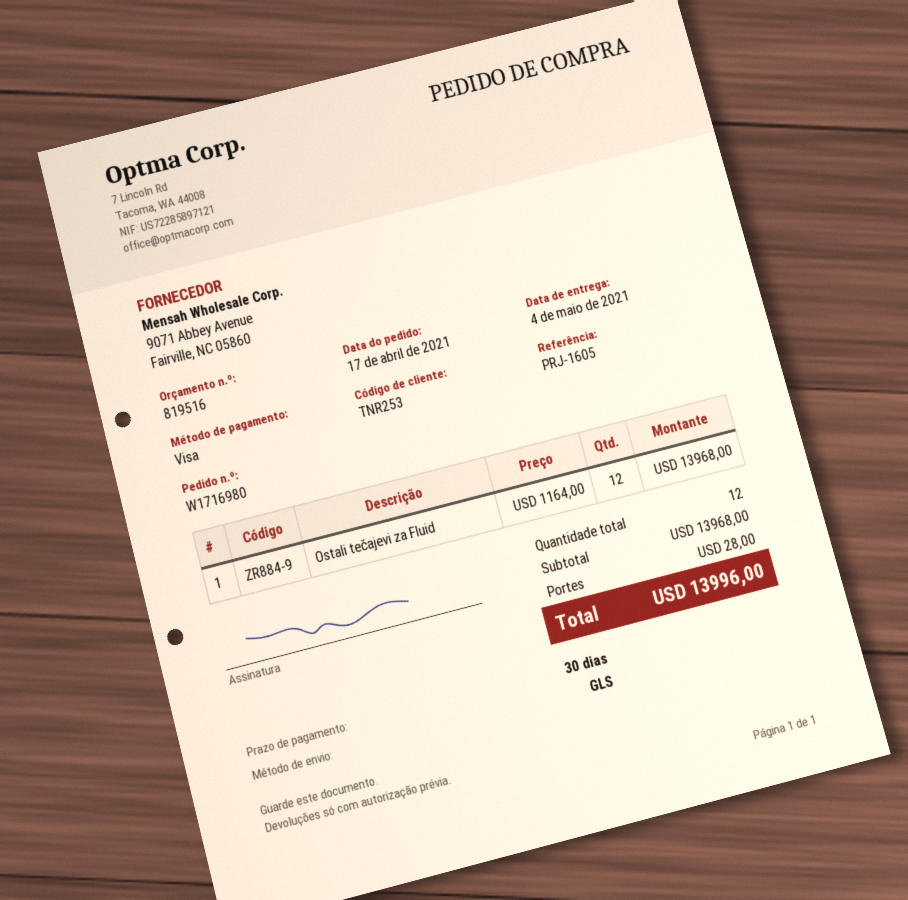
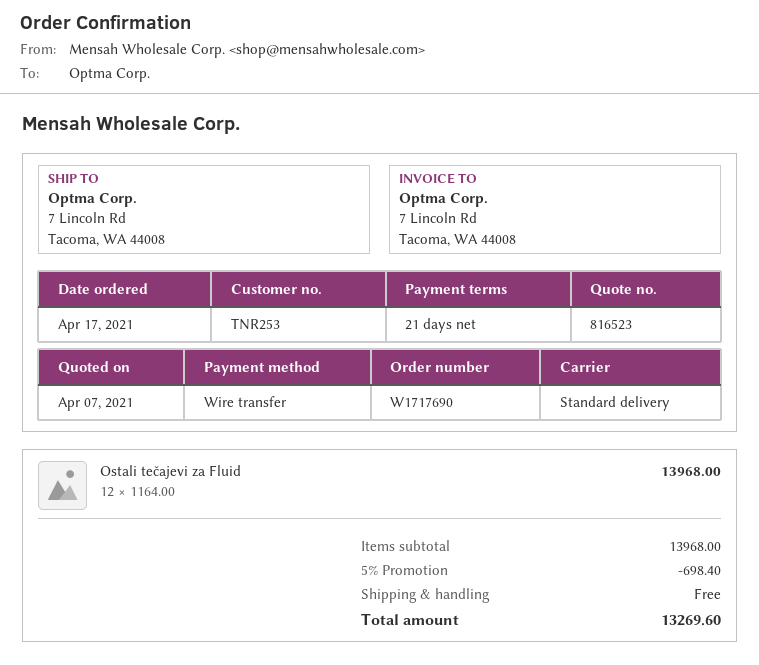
quote number: 819516 -> 816523
order number: W1716980 -> W1717690
payment terms: 30 days -> 21 days
payment method: Visa -> bank transfer
shipping method: GLS -> standard
discount: none -> 5% = 698.40
shipping: 28.00 -> 0.00
total: 13996.00 -> 13269.60

